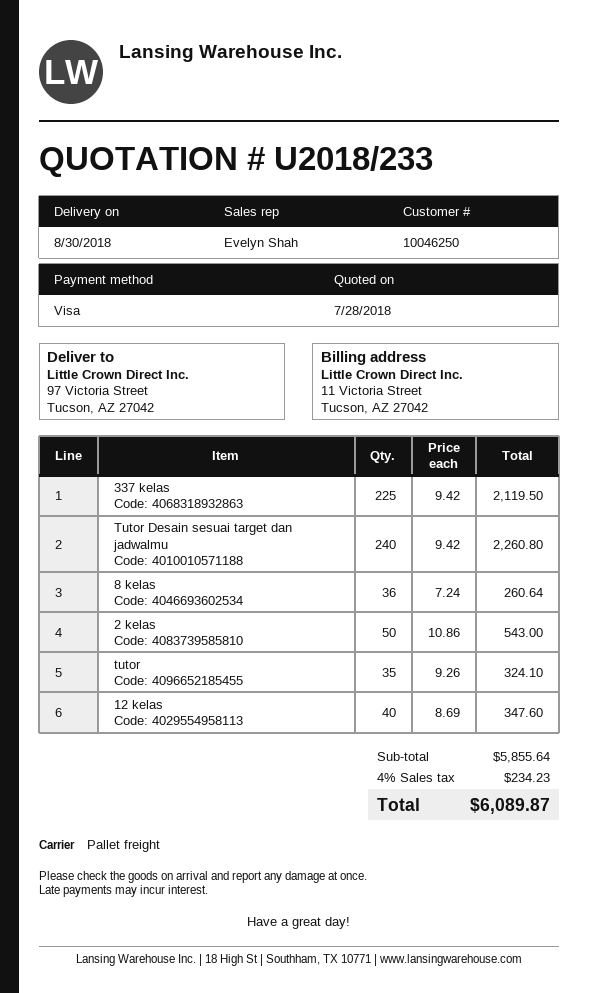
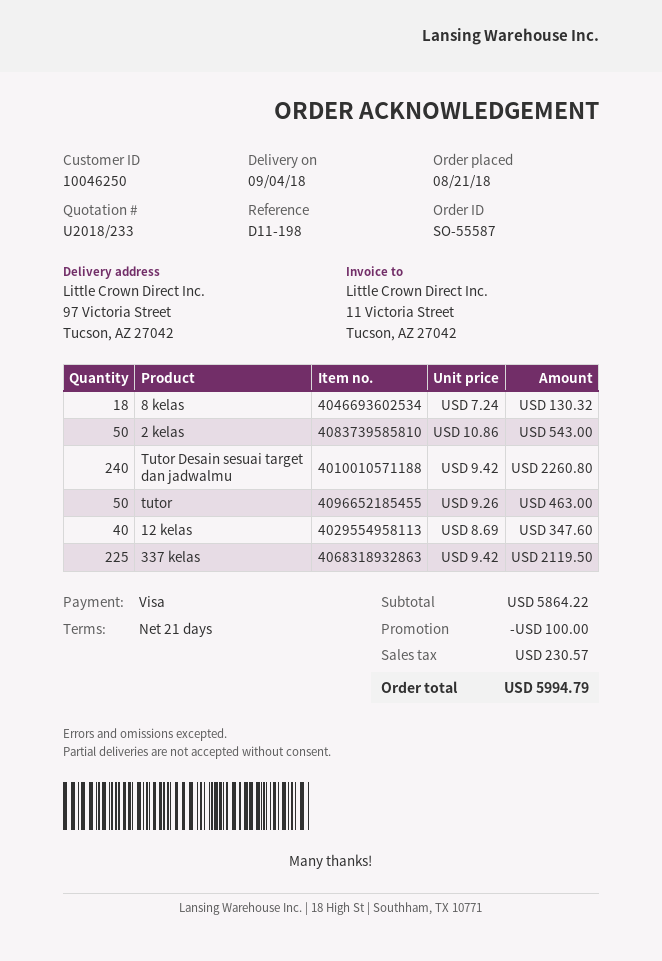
delivery date: 2018-08-30 -> 2018-09-04
8 kelas: 36 x 7.24 = 260.64 -> 18 x 7.24 = 130.32
tutor: 35 x 9.26 = 324.10 -> 50 x 9.26 = 463.00
subtotal: 5855.64 -> 5864.22
discount: none -> 100.00
tax: 234.23 -> 230.57
total: 6089.87 -> 5994.79

